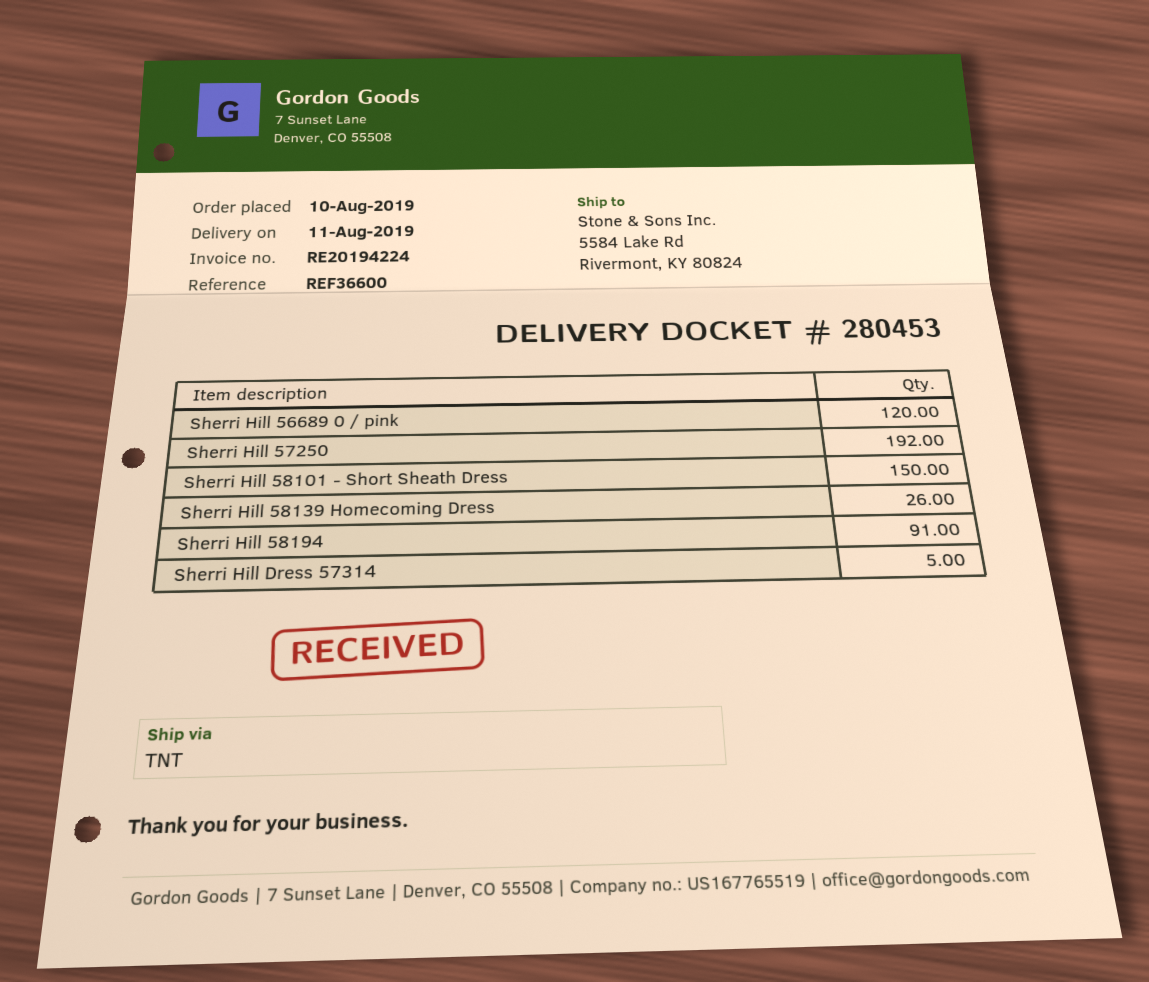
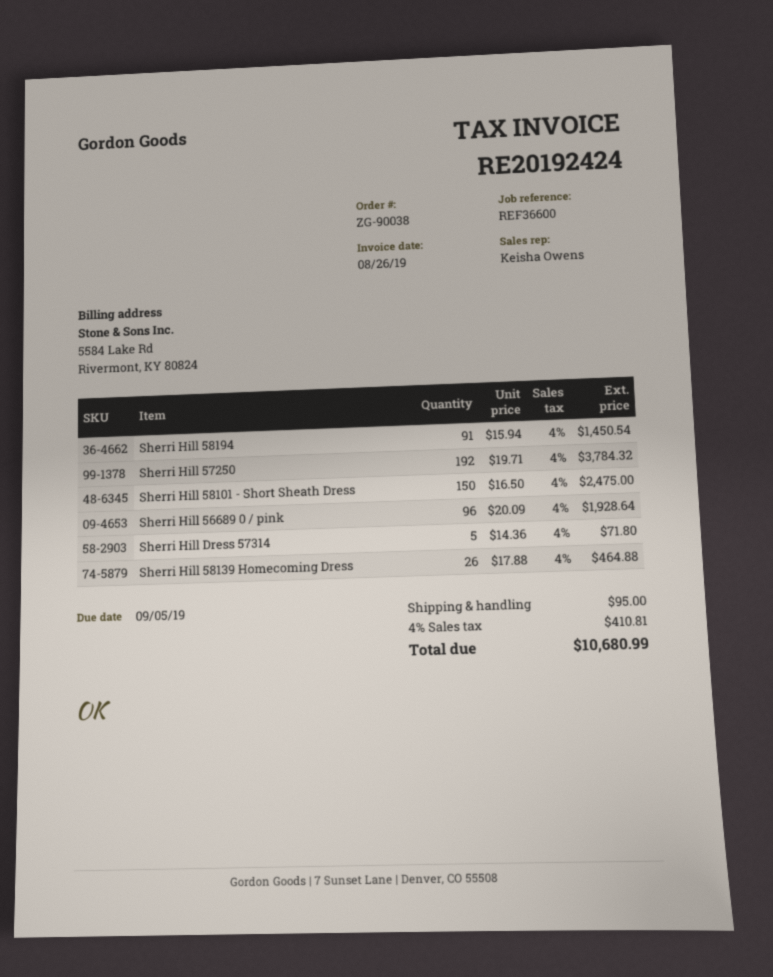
invoice number: RE20194224 -> RE20192424
Sherri Hill 56689 0 / pink: 120 -> 96

